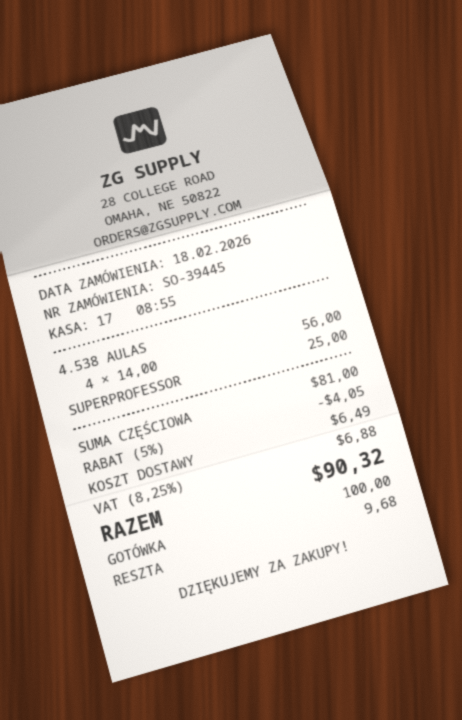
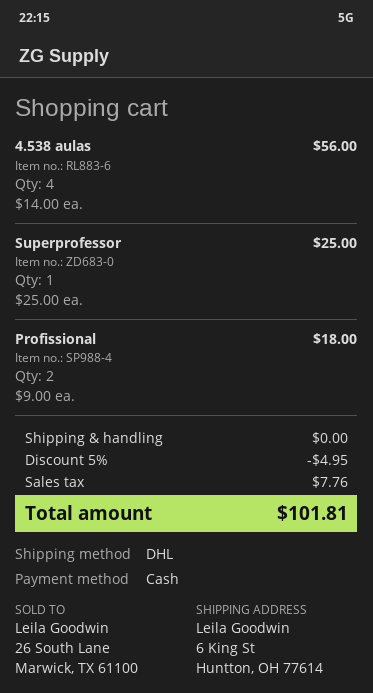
Profissional: none -> 2 x 9.00 = 18.00
discount: 5% = 4.05 -> 5% = 4.95
shipping: 6.49 -> 0.00
tax: 6.88 -> 7.76
total: 90.32 -> 101.81

